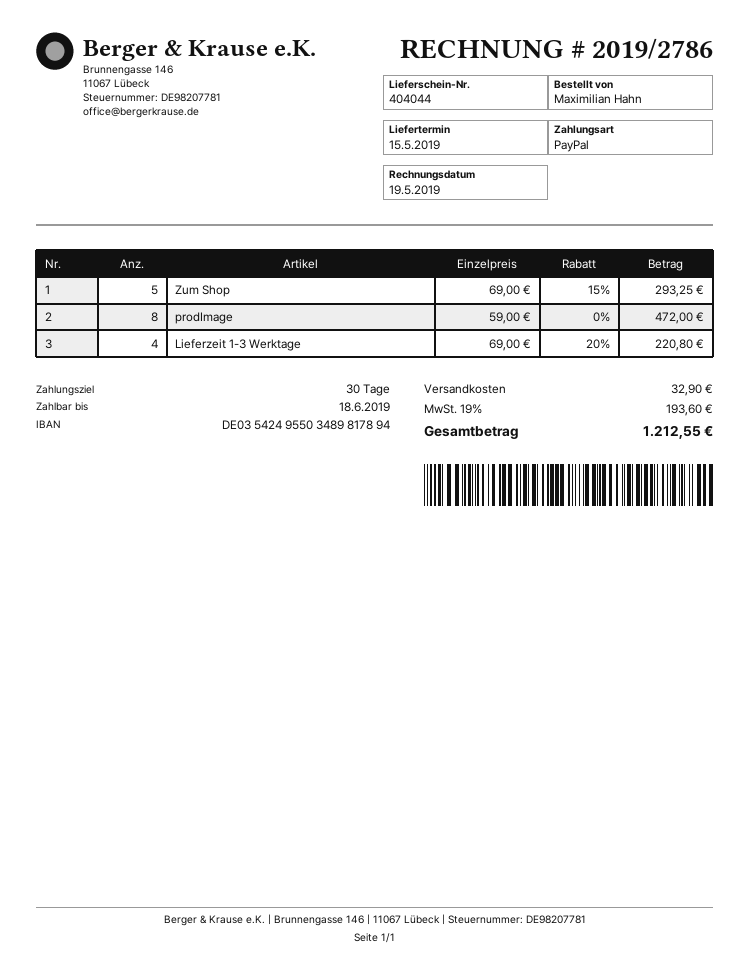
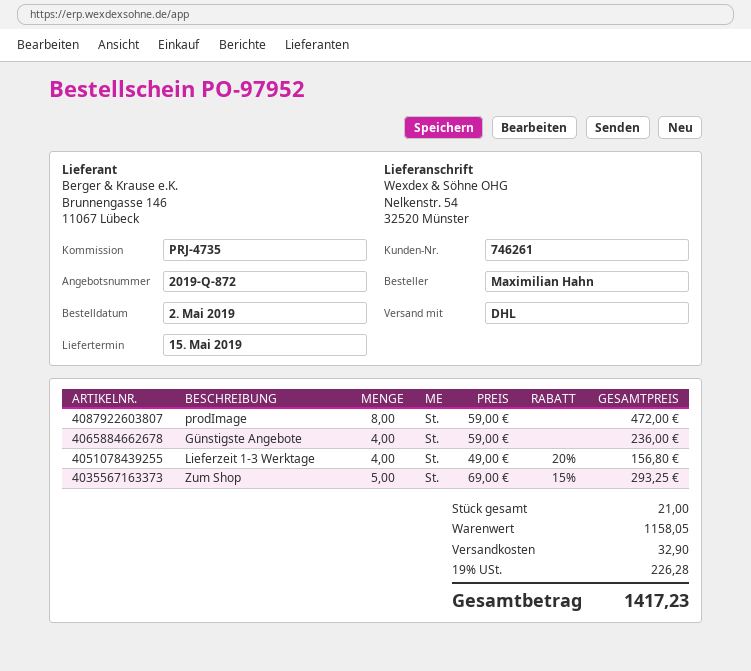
Lieferzeit 1-3 Werktage: 4 x 69.00 - 20% = 220.80 -> 4 x 49.00 - 20% = 156.80
Günstigste Angebote: none -> 4 x 59.00 = 236.00
tax: 19% = 193.60 -> 19% = 226.28
total: 1212.55 -> 1417.23

